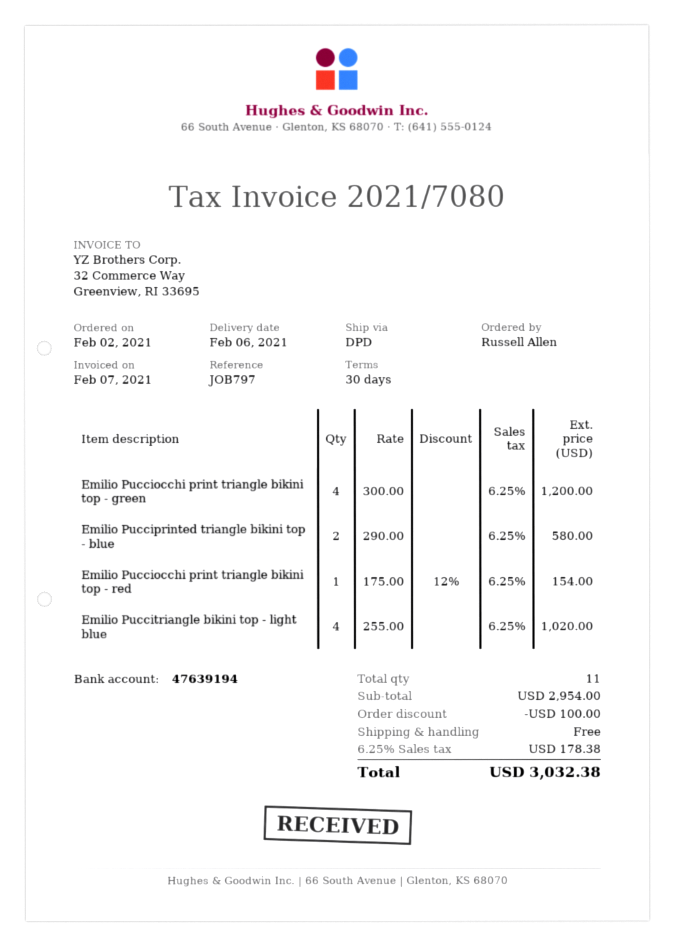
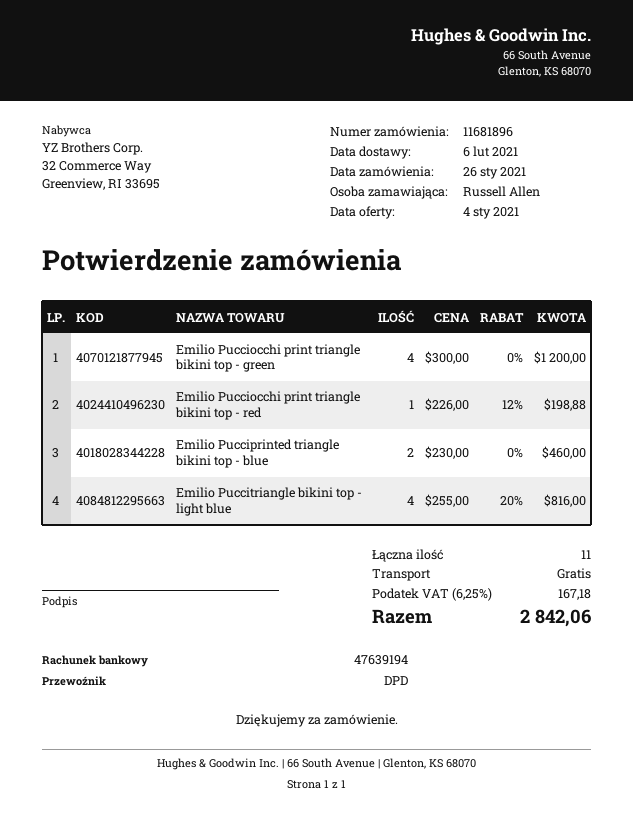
order date: 2021-02-02 -> 2021-01-26
Emilio Pucciprinted triangle bikini top - blue: 2 x 290.00 = 580.00 -> 2 x 230.00 = 460.00
Emilio Pucciocchi print triangle bikini top - red: 1 x 175.00 - 12% = 154.00 -> 1 x 226.00 - 12% = 198.88
Emilio Puccitriangle bikini top - light blue: 4 x 255.00 = 1020.00 -> 4 x 255.00 - 20% = 816.00
discount: 100.00 -> none
tax: 6.25% = 178.38 -> 6.25% = 167.18
total: 3032.38 -> 2842.06

